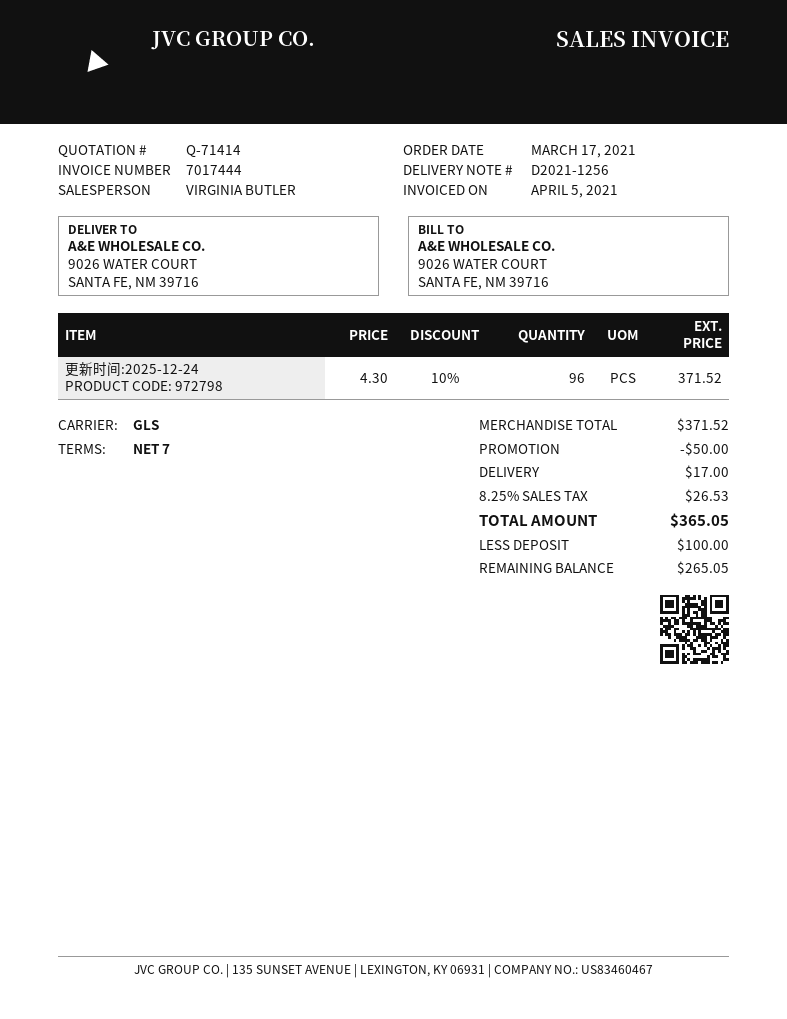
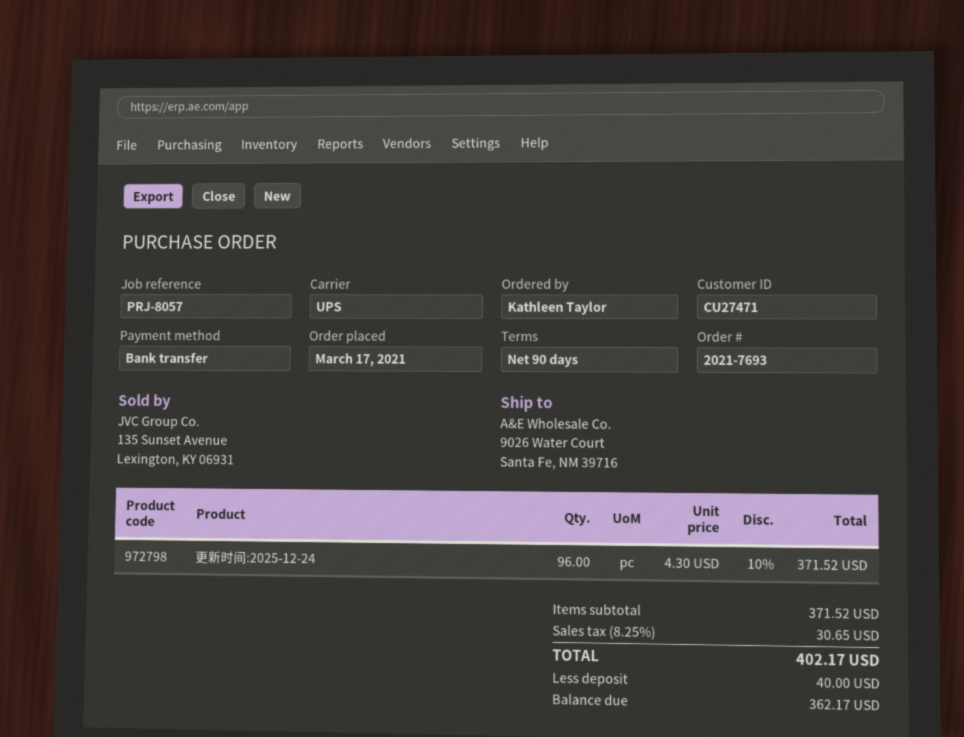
payment terms: 7 days -> 90 days
shipping method: GLS -> UPS
discount: 50.00 -> none
shipping: 17.00 -> none
tax: 8.25% = 26.53 -> 8.25% = 30.65
total: 365.05 -> 402.17
deposit: 100.00 -> 40.00
balance: 265.05 -> 362.17

